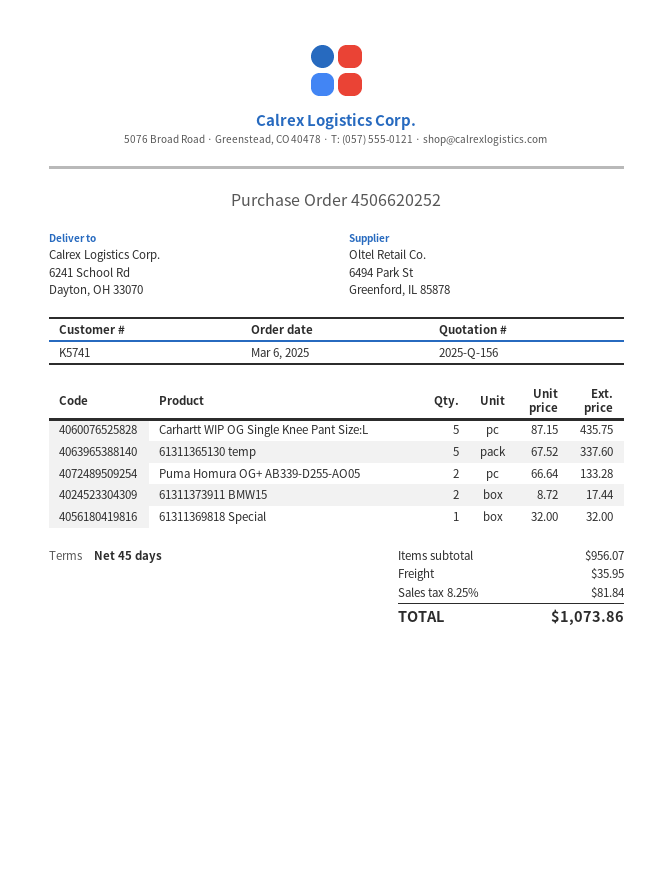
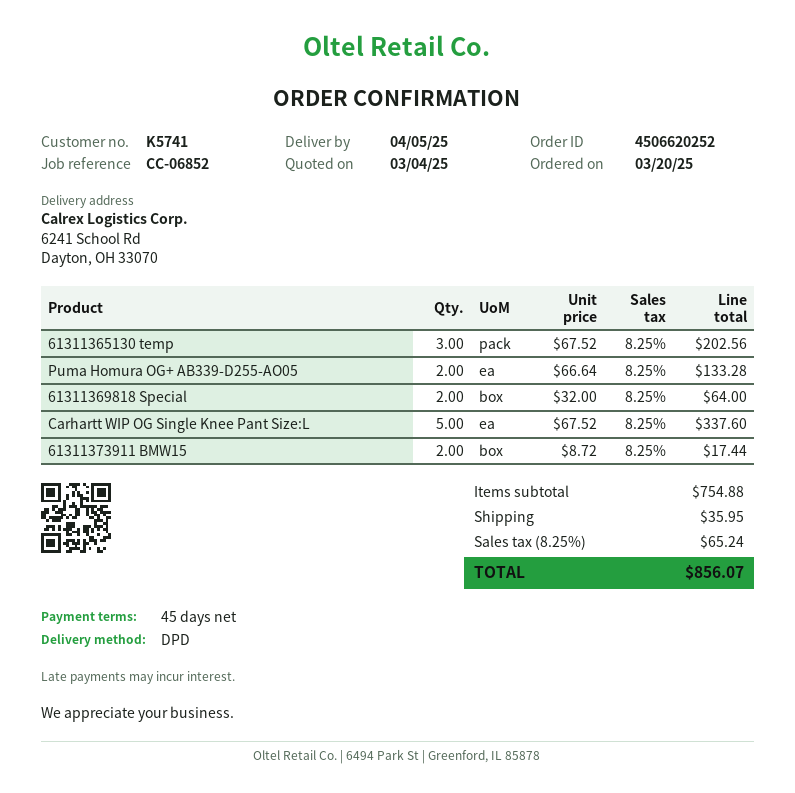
order date: 2025-03-06 -> 2025-03-20
Carhartt WIP OG Single Knee Pant Size:L: 5 x 87.15 = 435.75 -> 5 x 67.52 = 337.60
61311365130 temp: 5 x 67.52 = 337.60 -> 3 x 67.52 = 202.56
61311369818 Special: 1 x 32.00 = 32.00 -> 2 x 32.00 = 64.00
subtotal: 956.07 -> 754.88
tax: 8.25% = 81.84 -> 8.25% = 65.24
total: 1073.86 -> 856.07

